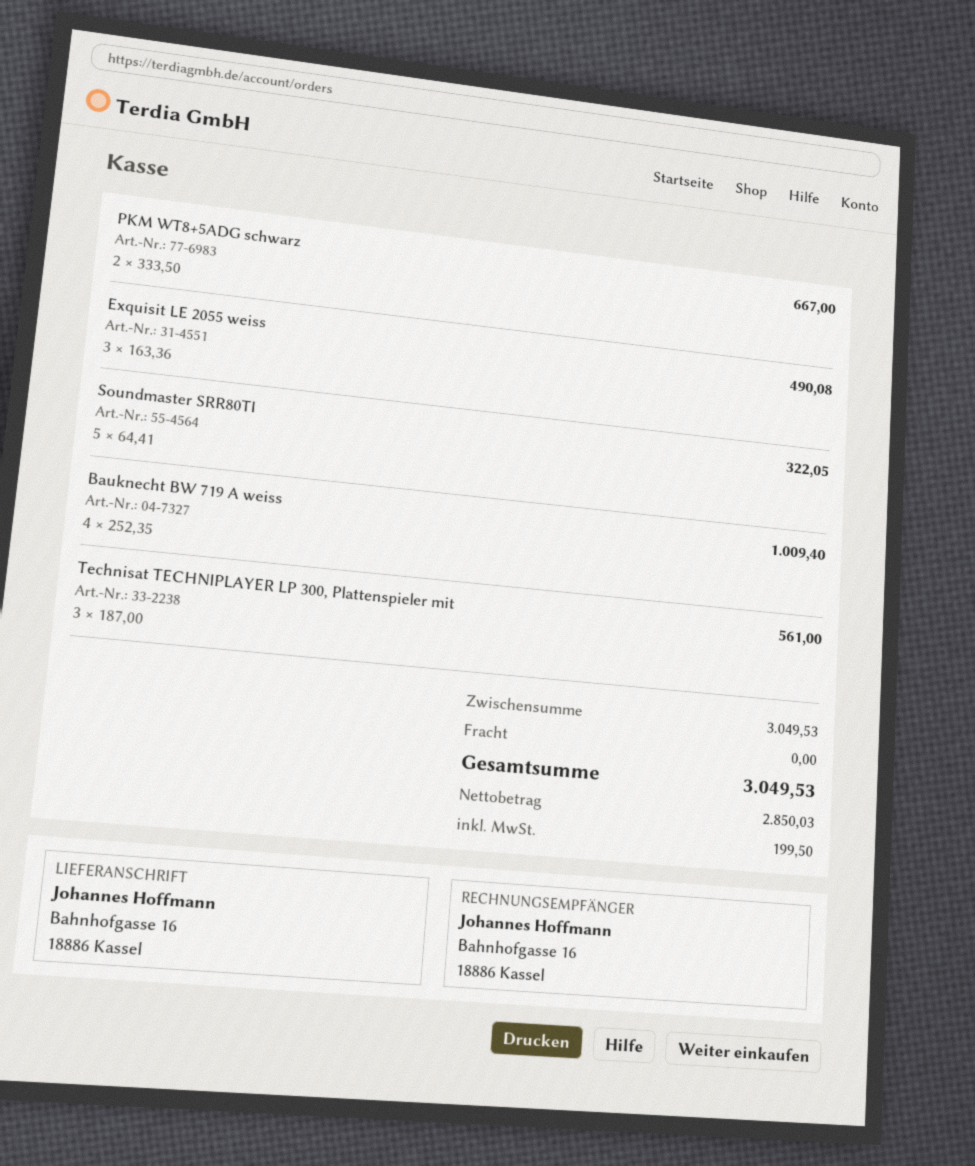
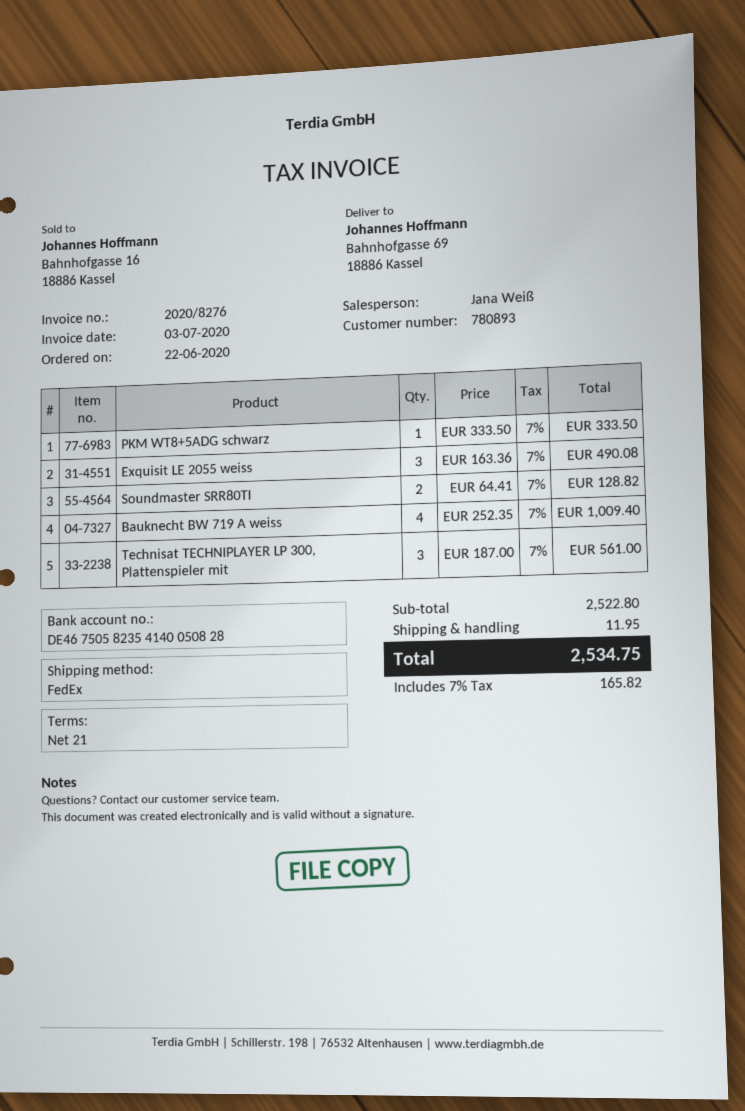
ship to: Bahnhofgasse 16, 18886 Kassel -> Bahnhofgasse 69, 18886 Kassel
PKM WT8+5ADG schwarz: 2 x 333.50 = 667.00 -> 1 x 333.50 = 333.50
Soundmaster SRR80TI: 5 x 64.41 = 322.05 -> 2 x 64.41 = 128.82
subtotal: 3049.53 -> 2522.80
shipping: 0.00 -> 11.95
tax: 199.50 -> 165.82
total: 3049.53 -> 2534.75

